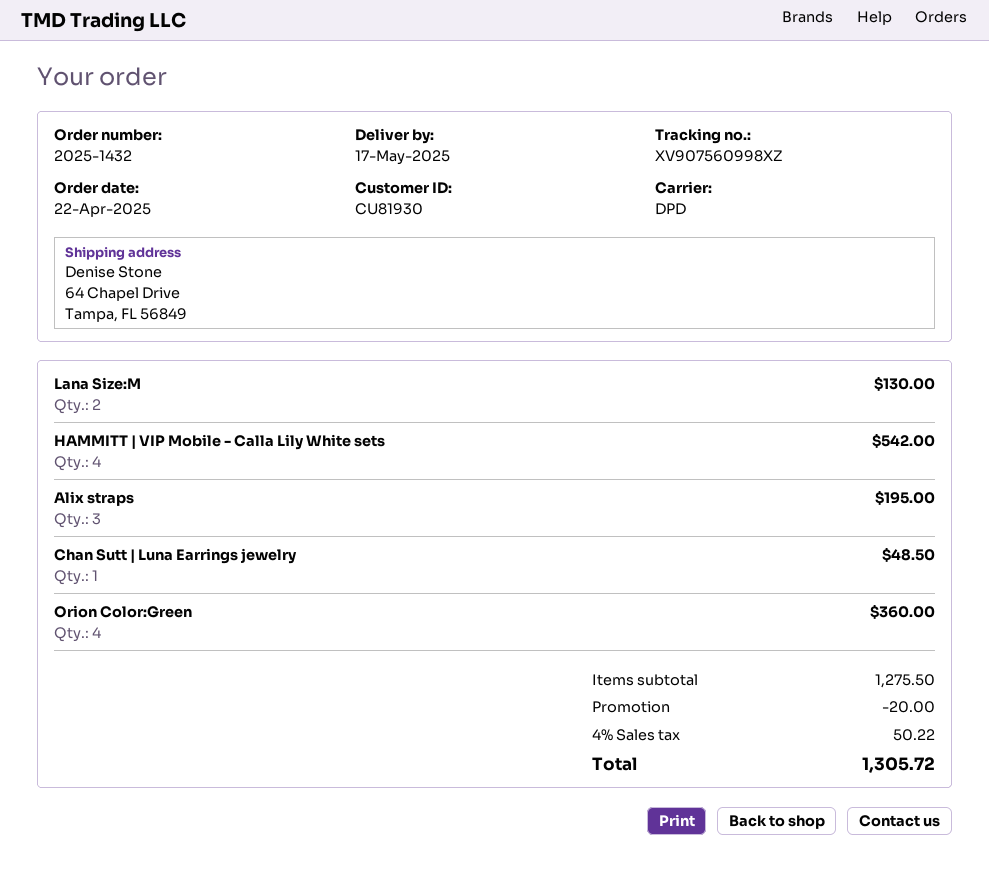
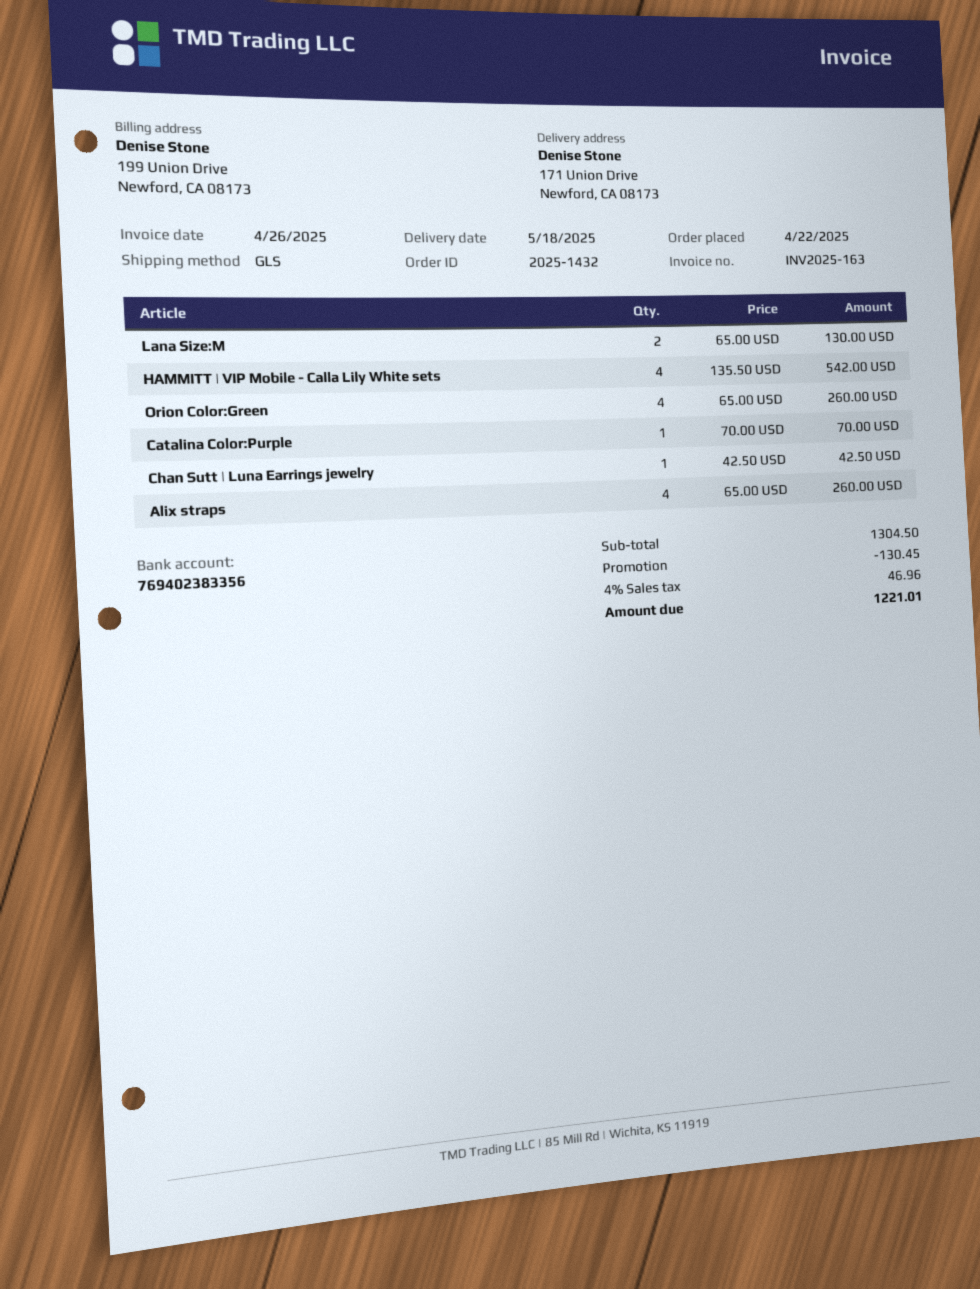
delivery date: 2025-05-17 -> 2025-05-18
shipping method: DPD -> GLS
ship to: 64 Chapel Drive, Tampa, FL 56849 -> 171 Union Drive, Newford, CA 08173
Alix straps: 3 for 195.00 -> 4 for 260.00
Chan Sutt | Luna Earrings jewelry: 1 for 48.50 -> 1 for 42.50
Orion Color:Green: 4 for 360.00 -> 4 for 260.00
Catalina Color:Purple: none -> 1 for 70.00
subtotal: 1275.50 -> 1304.50
discount: 20.00 -> 130.45
tax: 4% = 50.22 -> 4% = 46.96
total: 1305.72 -> 1221.01

